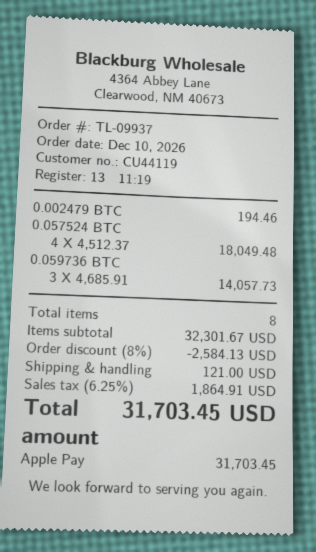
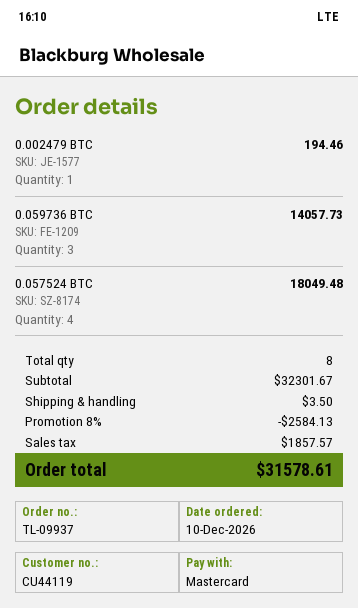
payment method: Apple Pay -> Mastercard
shipping: 121.00 -> 3.50
tax: 1864.91 -> 1857.57
total: 31703.45 -> 31578.61

